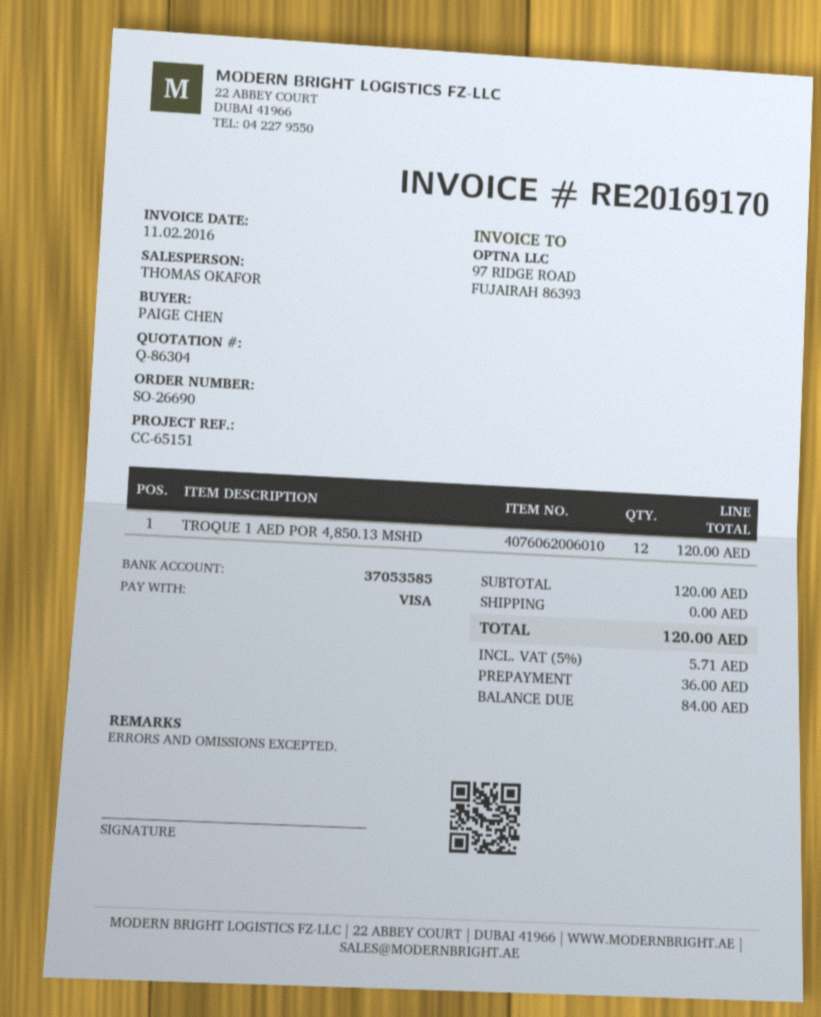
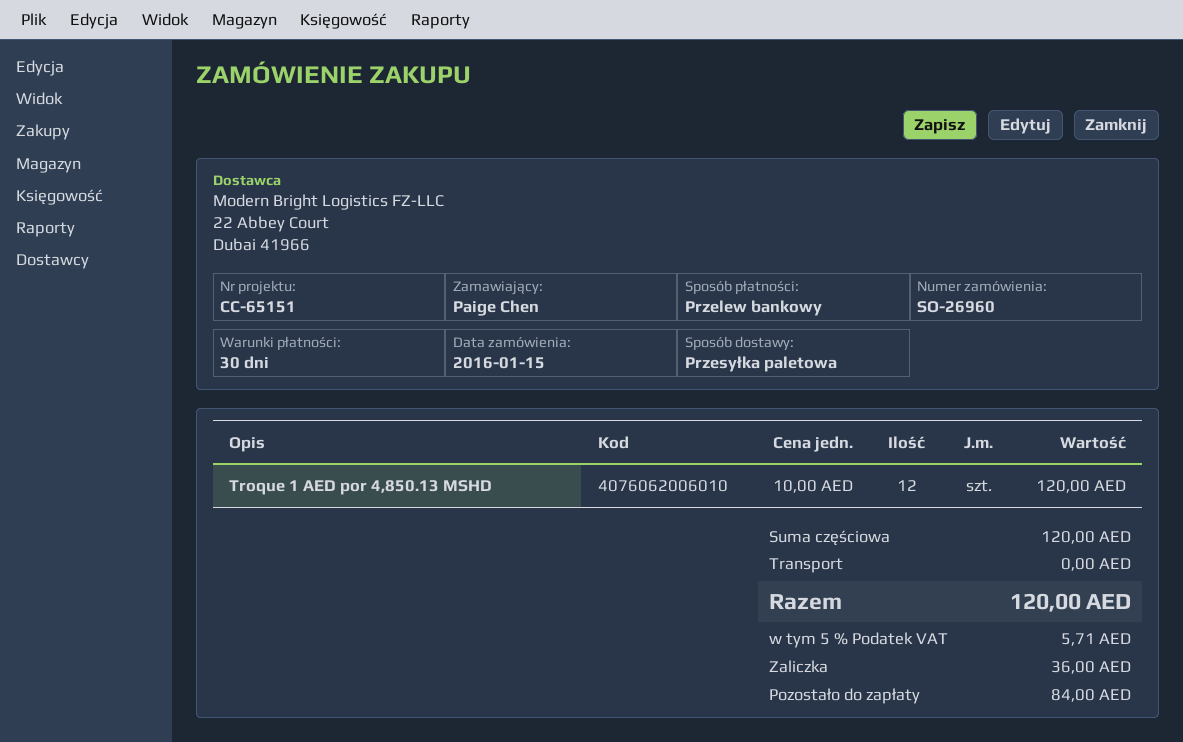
order number: SO-26690 -> SO-26960
payment method: Visa -> bank transfer

